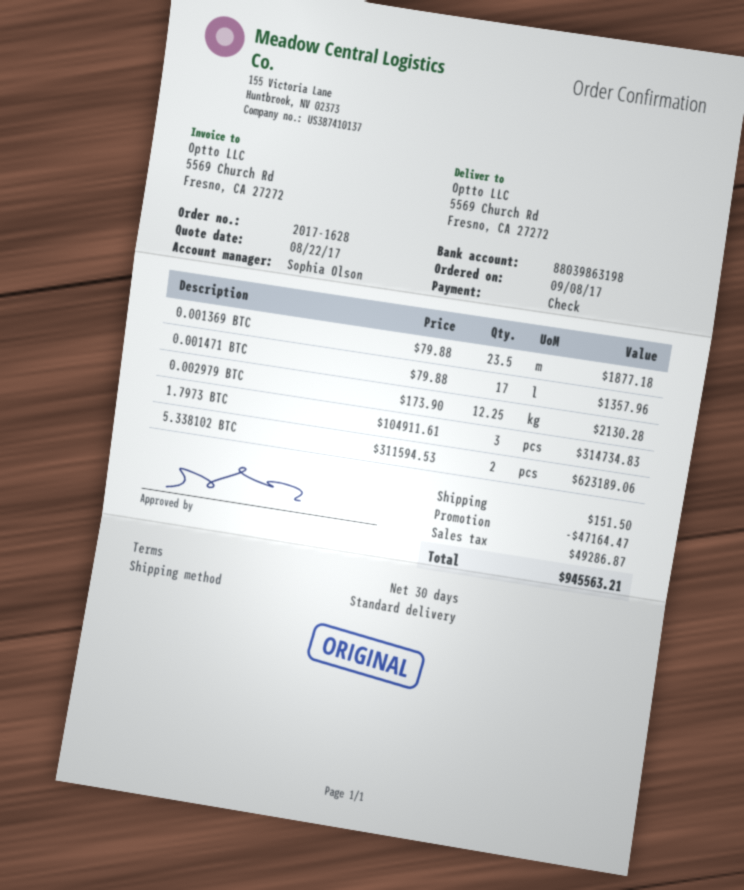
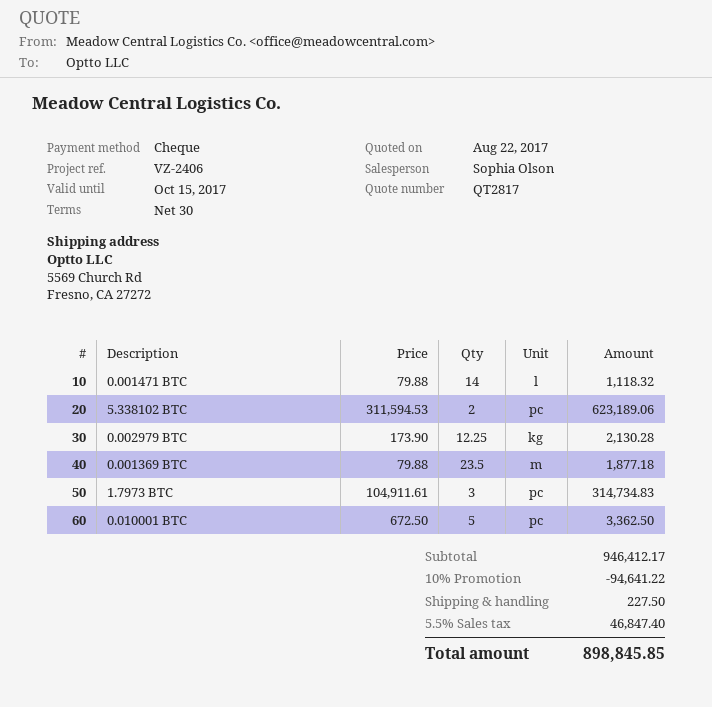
0.001471 BTC: 17 x 79.88 = 1357.96 -> 14 x 79.88 = 1118.32
0.010001 BTC: none -> 5 x 672.50 = 3362.50
discount: 47164.47 -> 94641.22
shipping: 151.50 -> 227.50
tax: 49286.87 -> 46847.40
total: 945563.21 -> 898845.85

